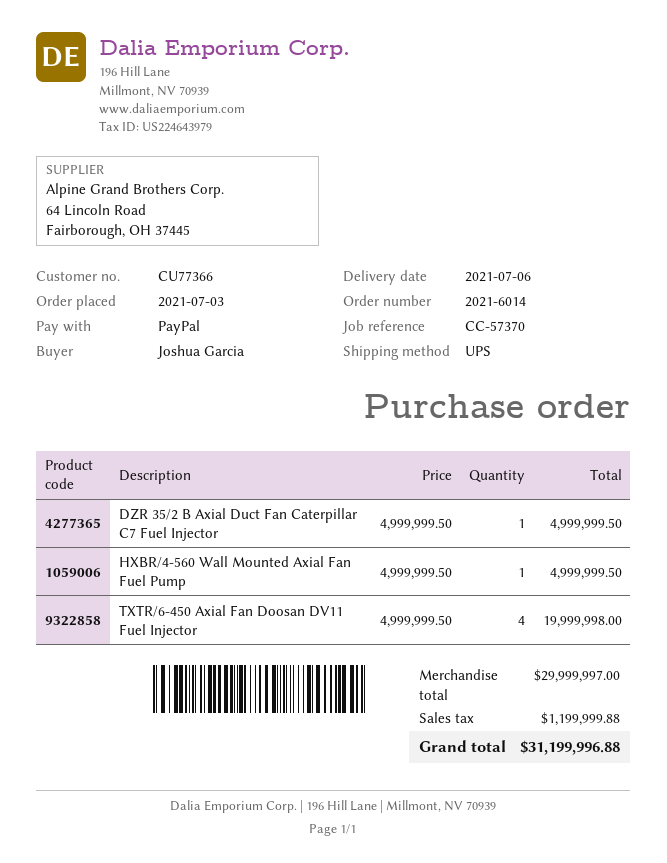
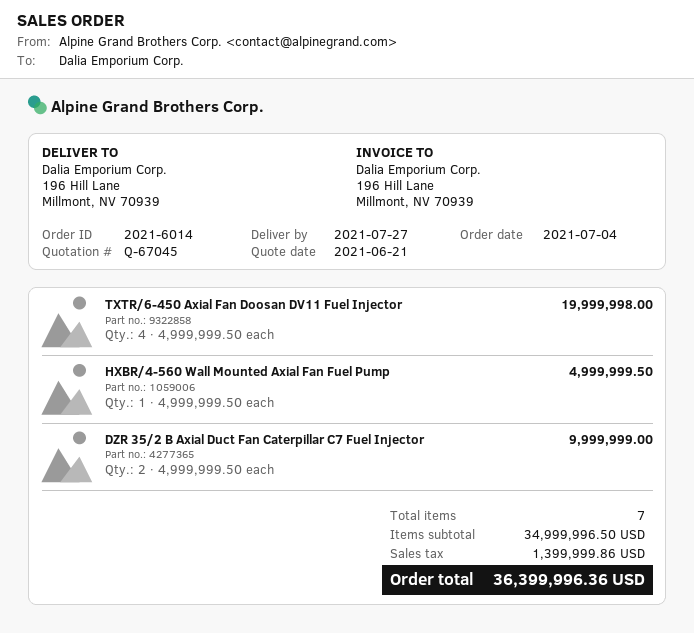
order date: 2021-07-03 -> 2021-07-04
delivery date: 2021-07-06 -> 2021-07-27
DZR 35/2 B Axial Duct Fan Caterpillar C7 Fuel Injector: 1 x 4999999.50 = 4999999.50 -> 2 x 4999999.50 = 9999999.00
subtotal: 29999997.00 -> 34999996.50
tax: 1199999.88 -> 1399999.86
total: 31199996.88 -> 36399996.36

